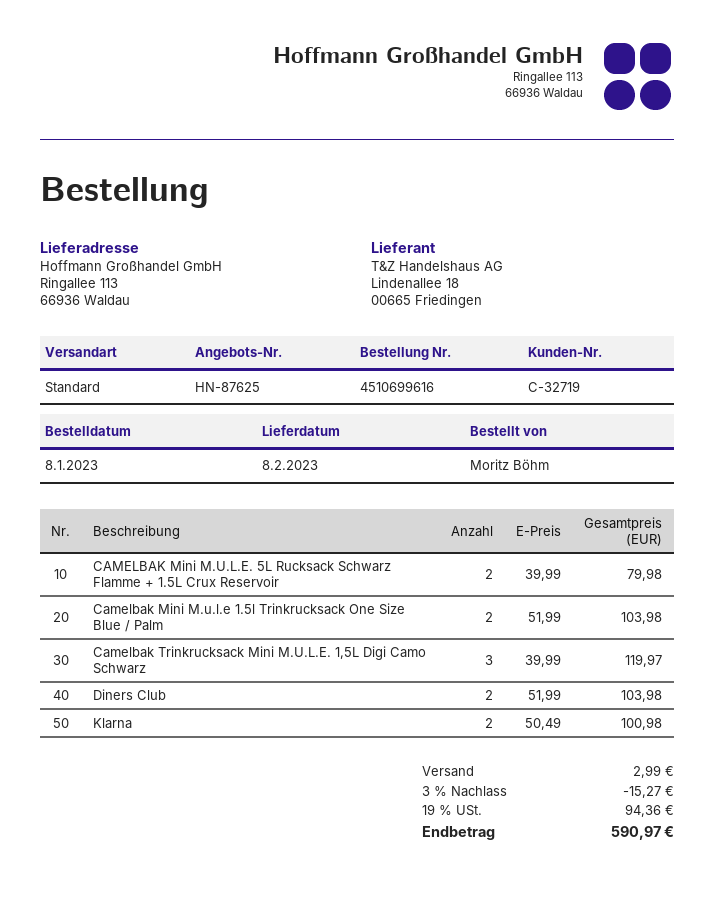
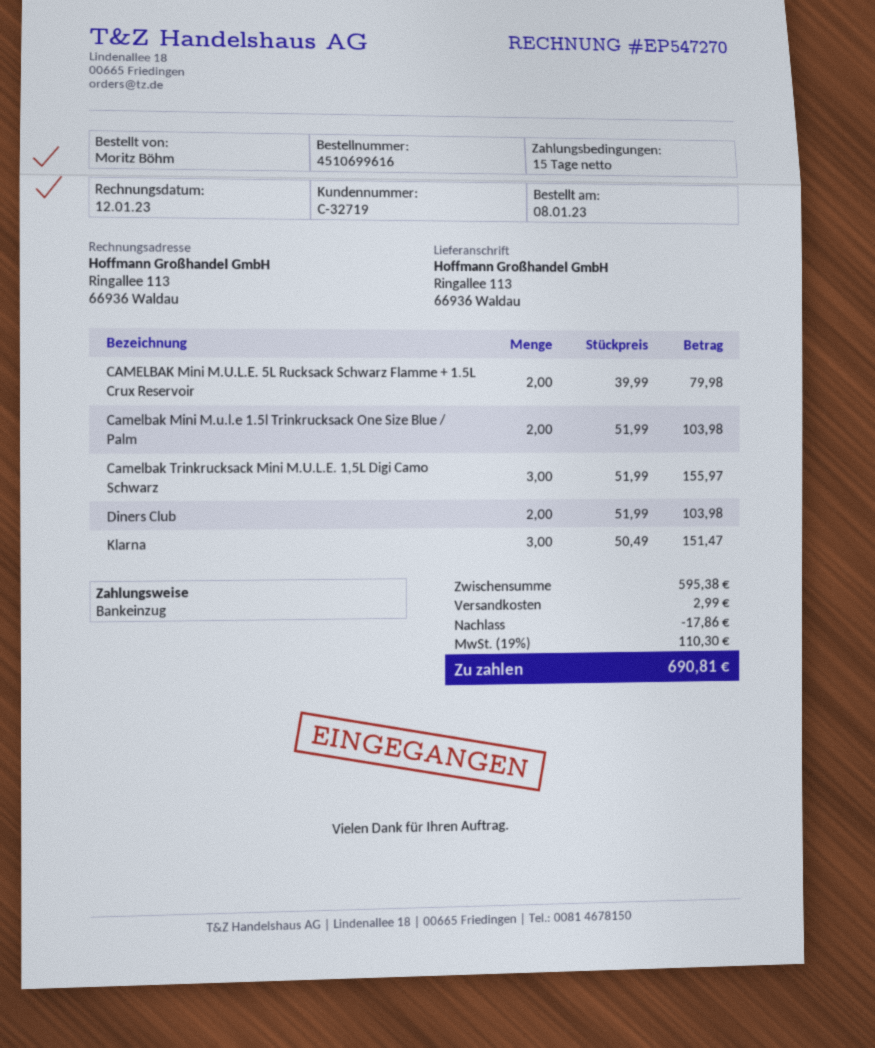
Camelbak Trinkrucksack Mini M.U.L.E. 1,5L Digi Camo Schwarz: 3 x 39.99 = 119.97 -> 3 x 51.99 = 155.97
Klarna: 2 x 50.49 = 100.98 -> 3 x 50.49 = 151.47
discount: 15.27 -> 17.86
tax: 19% = 94.36 -> 19% = 110.30
total: 590.97 -> 690.81

